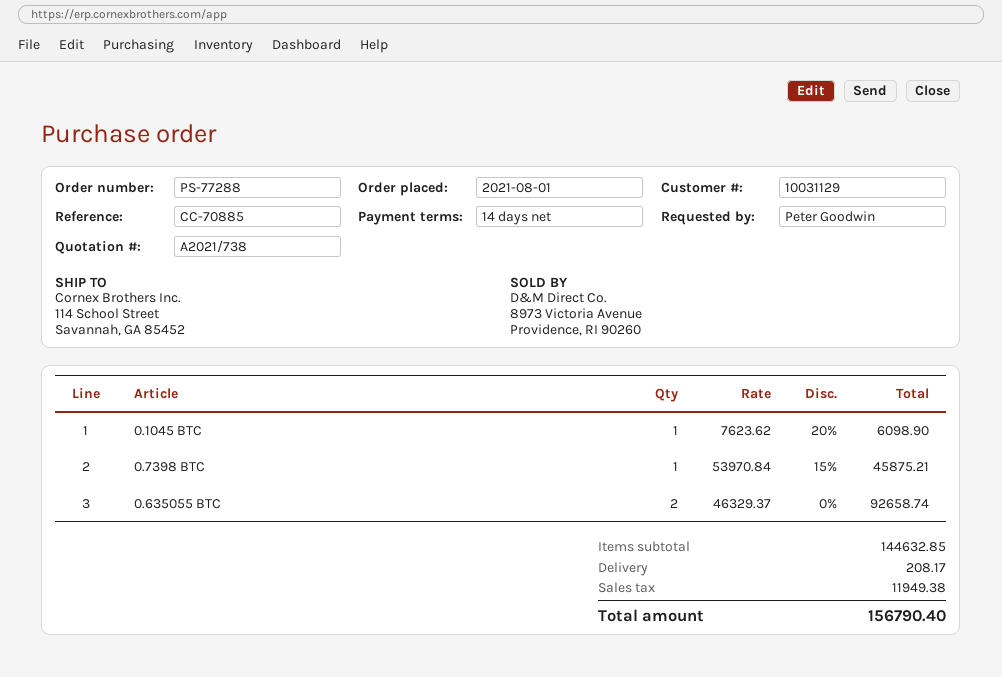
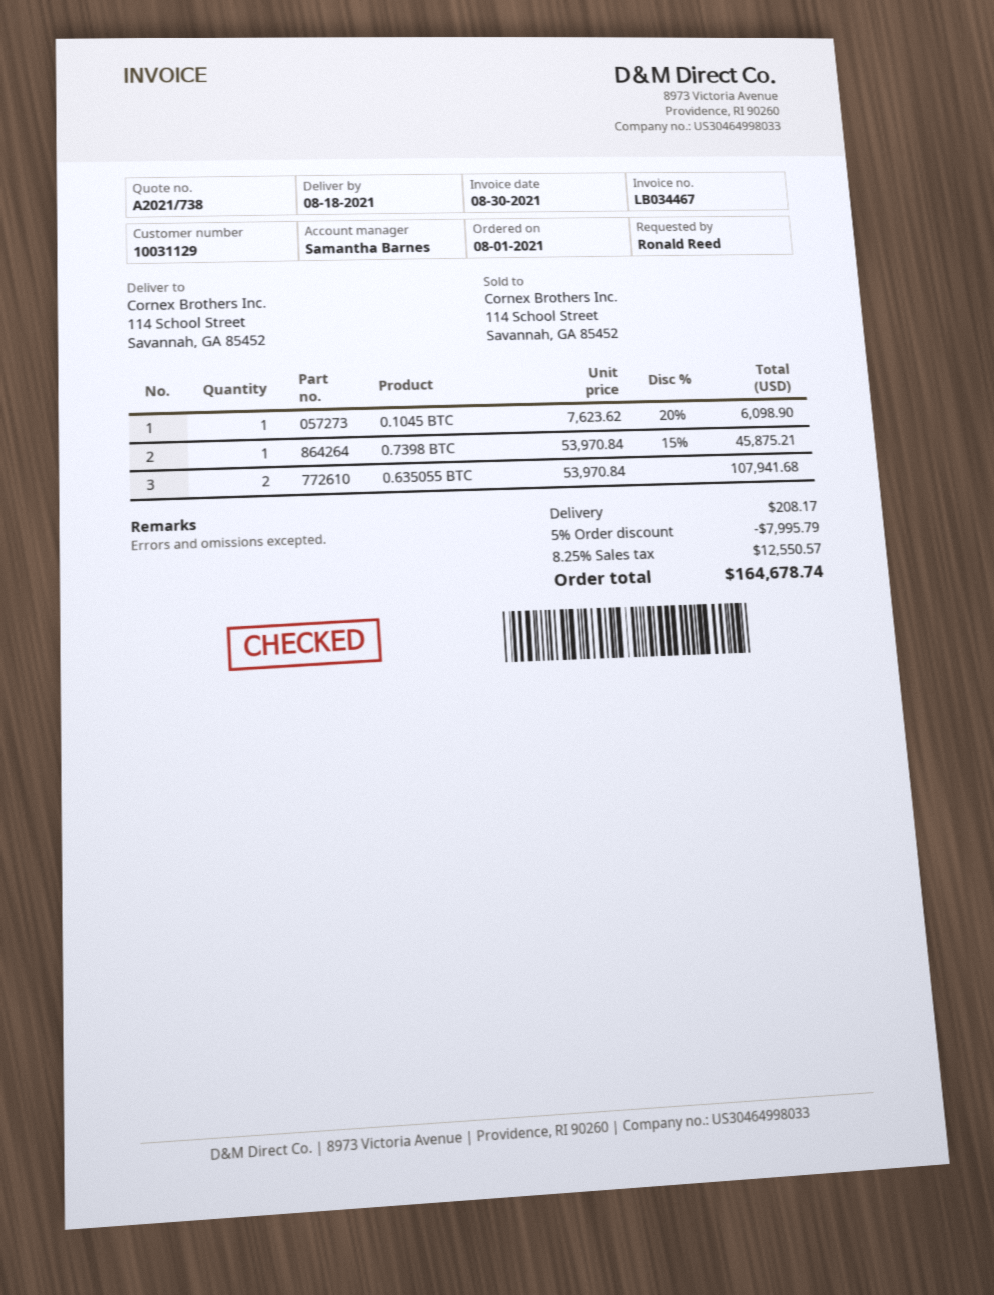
ordered by: Peter Goodwin -> Ronald Reed
0.635055 BTC: 2 x 46329.37 = 92658.74 -> 2 x 53970.84 = 107941.68
discount: none -> 5% = 7995.79
tax: 11949.38 -> 12550.57
total: 156790.40 -> 164678.74

